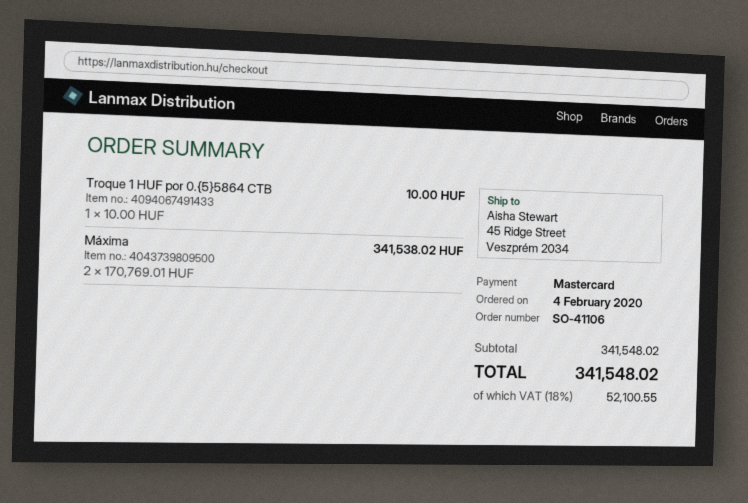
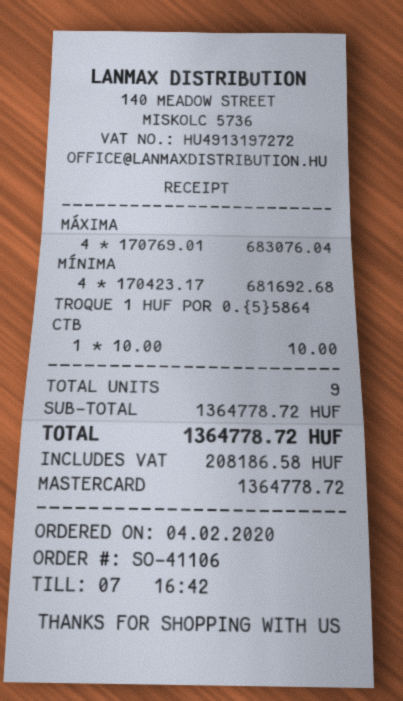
Máxima: 2 x 170769.01 = 341538.02 -> 4 x 170769.01 = 683076.04
MÍNIMA: none -> 4 x 170423.17 = 681692.68
subtotal: 341548.02 -> 1364778.72
tax: 52100.55 -> 208186.58
total: 341548.02 -> 1364778.72

